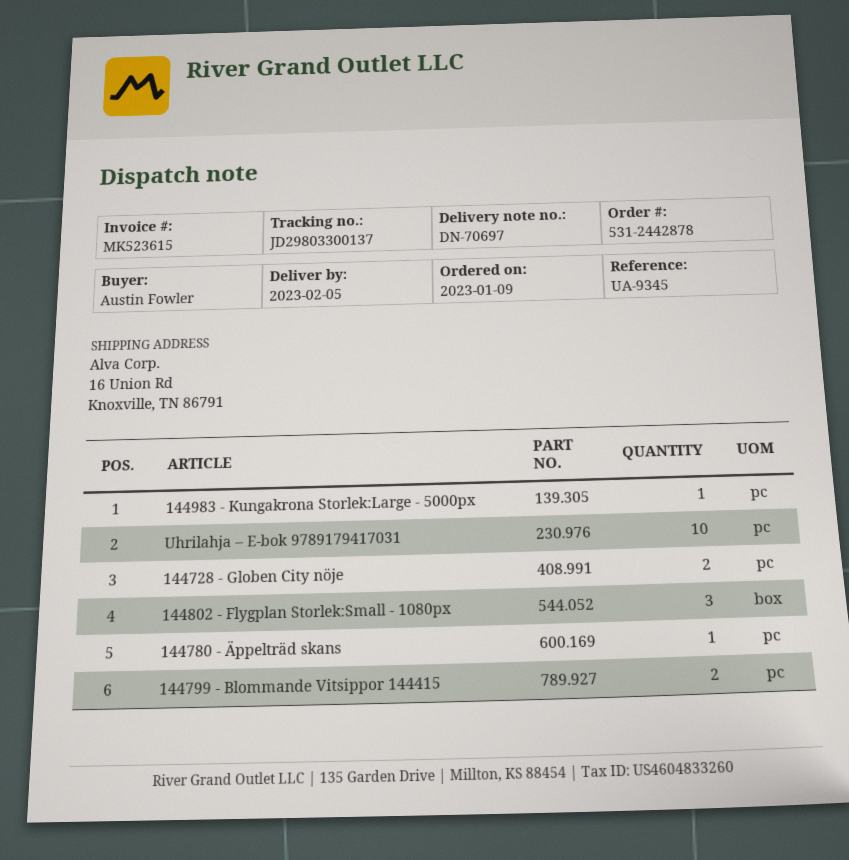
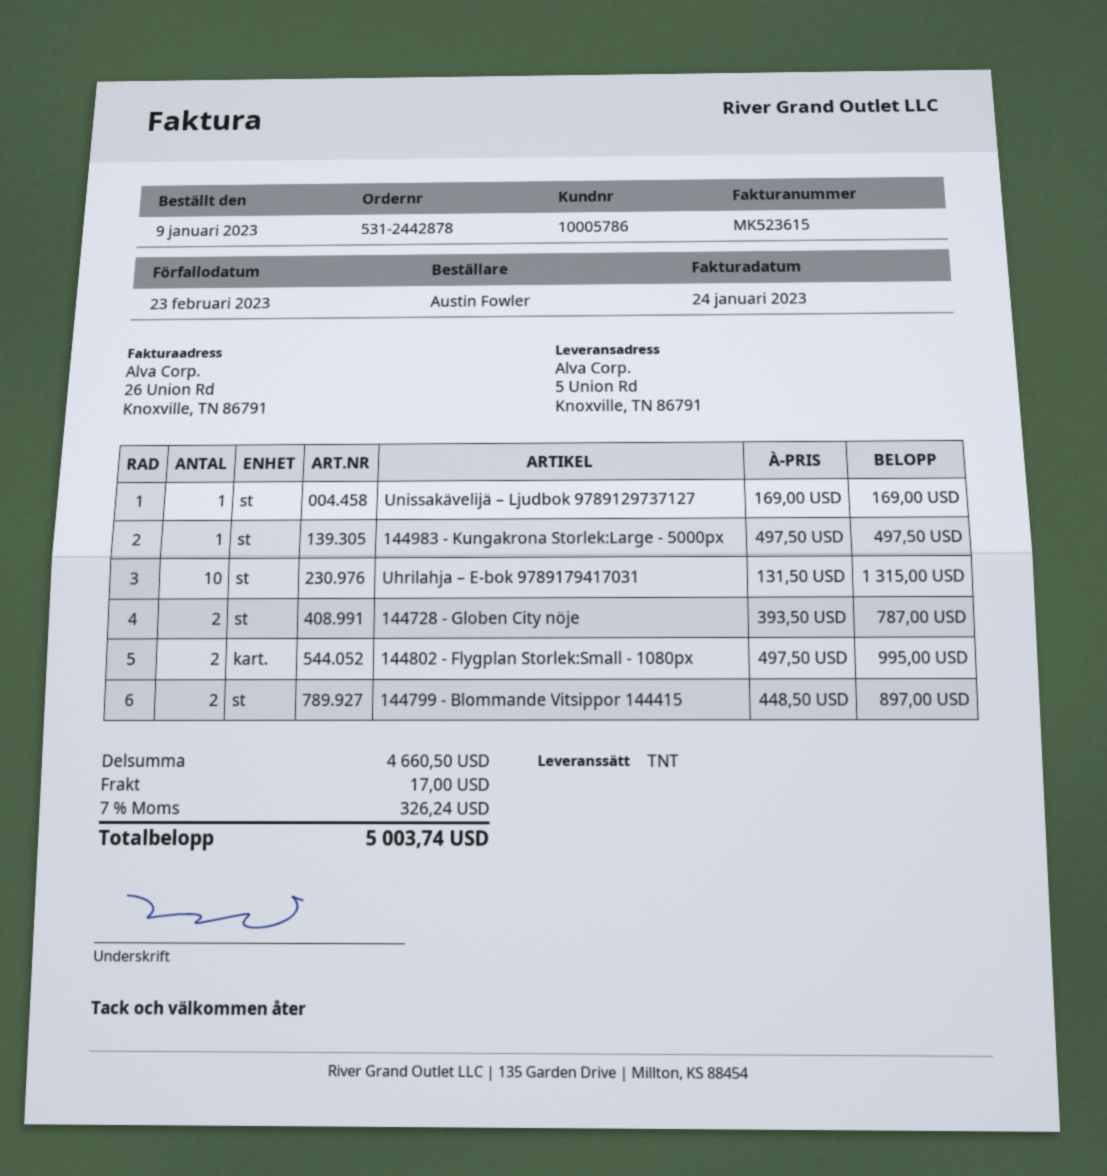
ship to: 16 Union Rd, Knoxville, TN 86791 -> 5 Union Rd, Knoxville, TN 86791
144802 - Flygplan Storlek:Small - 1080px: 3 -> 2
144780 - Äppelträd skans: 1 -> none
Unissakävelijä – Ljudbok 9789129737127: none -> 1

